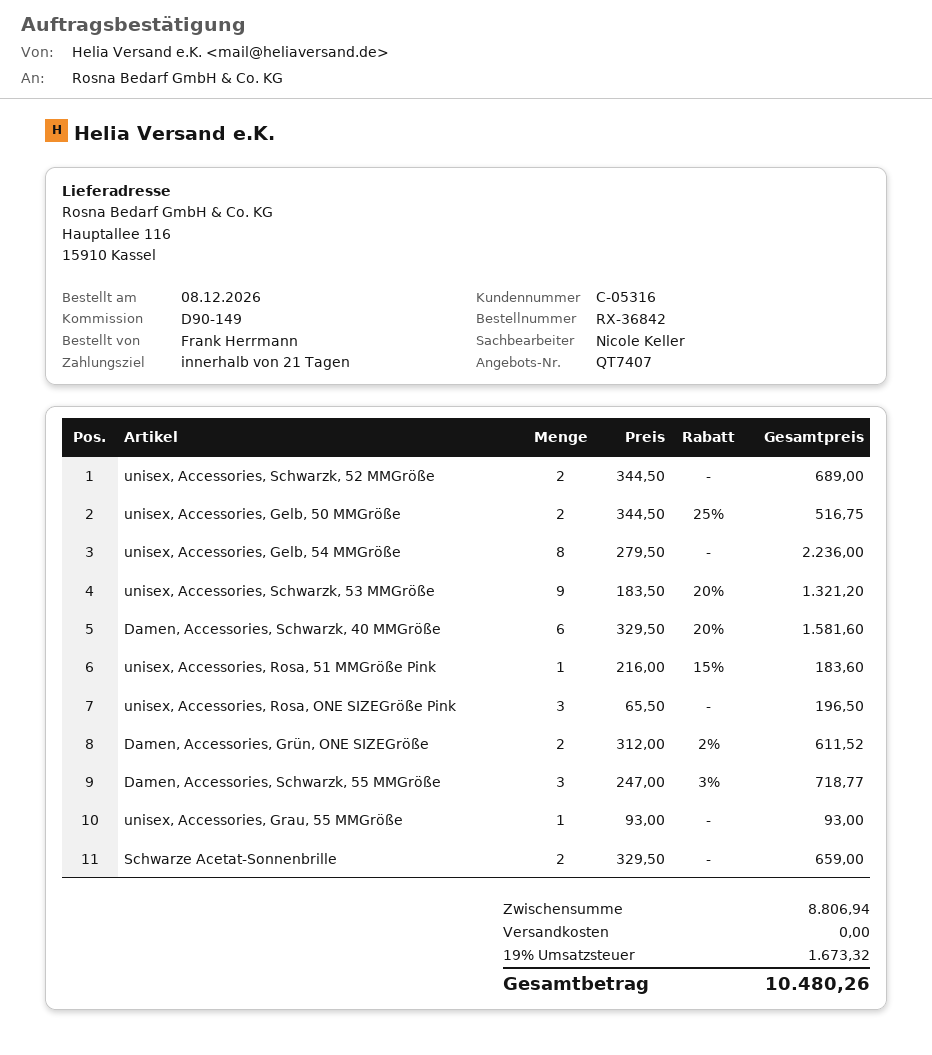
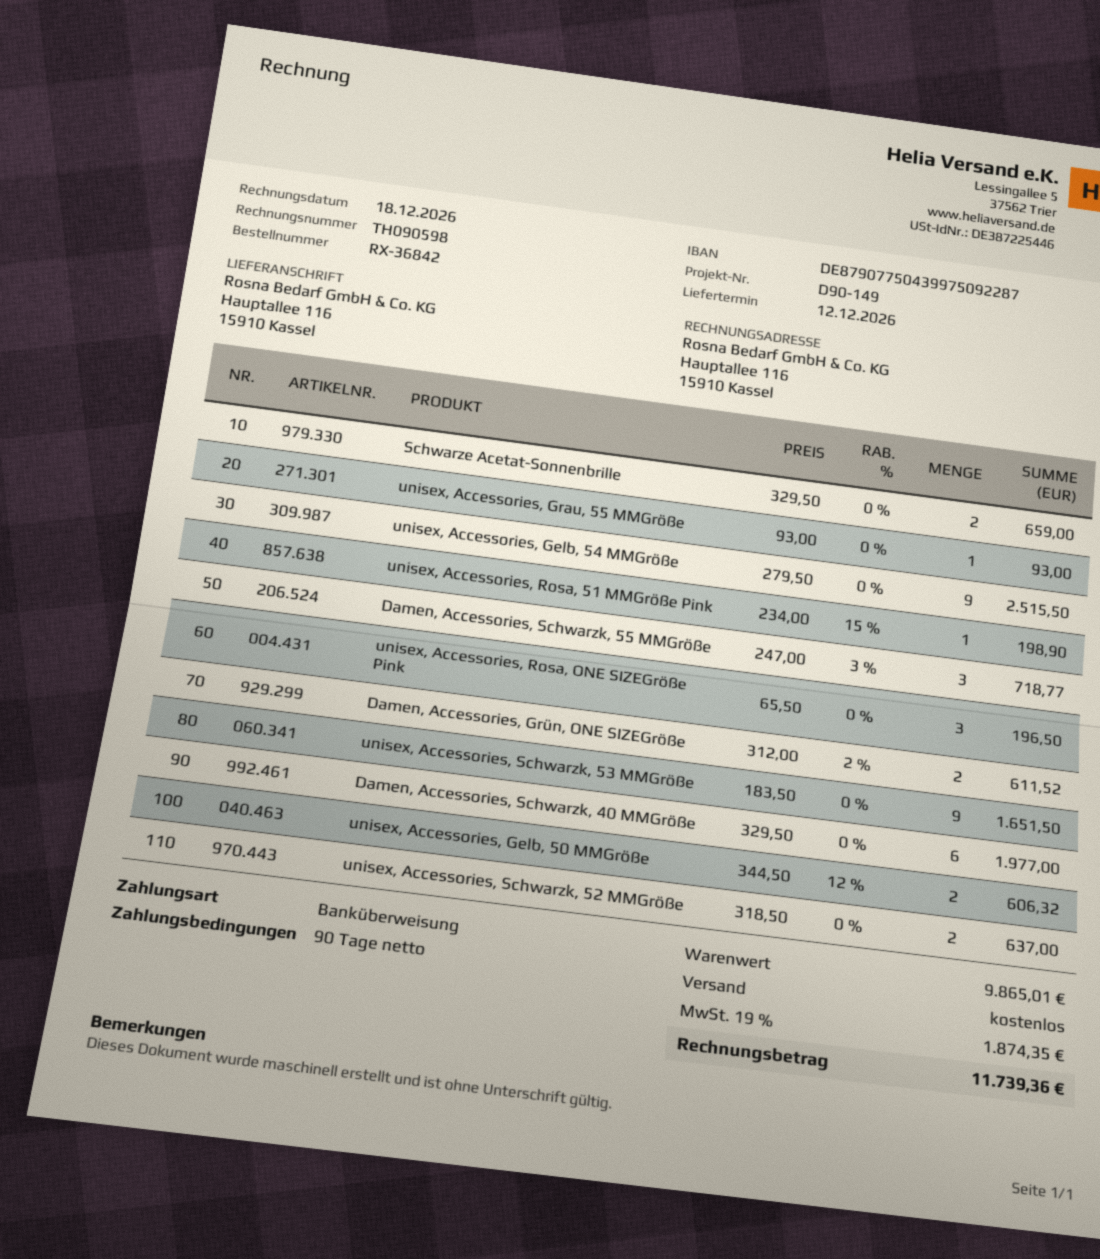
payment terms: 21 days -> 90 days
unisex, Accessories, Schwarzk, 52 MMGröße: 2 x 344.50 = 689.00 -> 2 x 318.50 = 637.00
unisex, Accessories, Gelb, 50 MMGröße: 2 x 344.50 - 25% = 516.75 -> 2 x 344.50 - 12% = 606.32
unisex, Accessories, Gelb, 54 MMGröße: 8 x 279.50 = 2236.00 -> 9 x 279.50 = 2515.50
unisex, Accessories, Schwarzk, 53 MMGröße: 9 x 183.50 - 20% = 1321.20 -> 9 x 183.50 = 1651.50
Damen, Accessories, Schwarzk, 40 MMGröße: 6 x 329.50 - 20% = 1581.60 -> 6 x 329.50 = 1977.00
unisex, Accessories, Rosa, 51 MMGröße Pink: 1 x 216.00 - 15% = 183.60 -> 1 x 234.00 - 15% = 198.90
subtotal: 8806.94 -> 9865.01
tax: 19% = 1673.32 -> 19% = 1874.35
total: 10480.26 -> 11739.36

